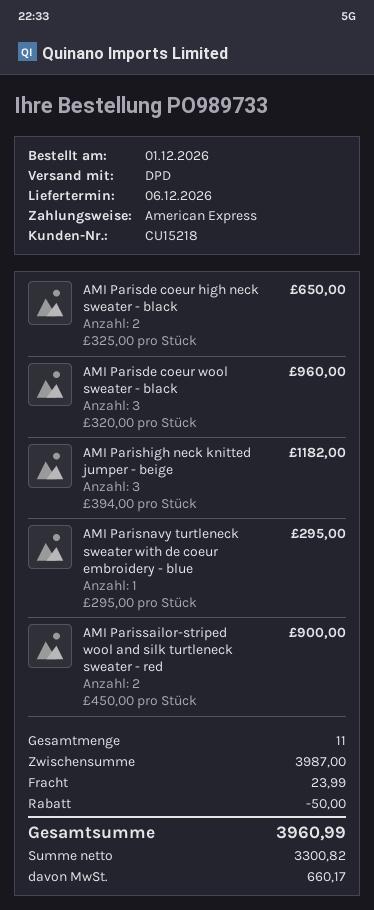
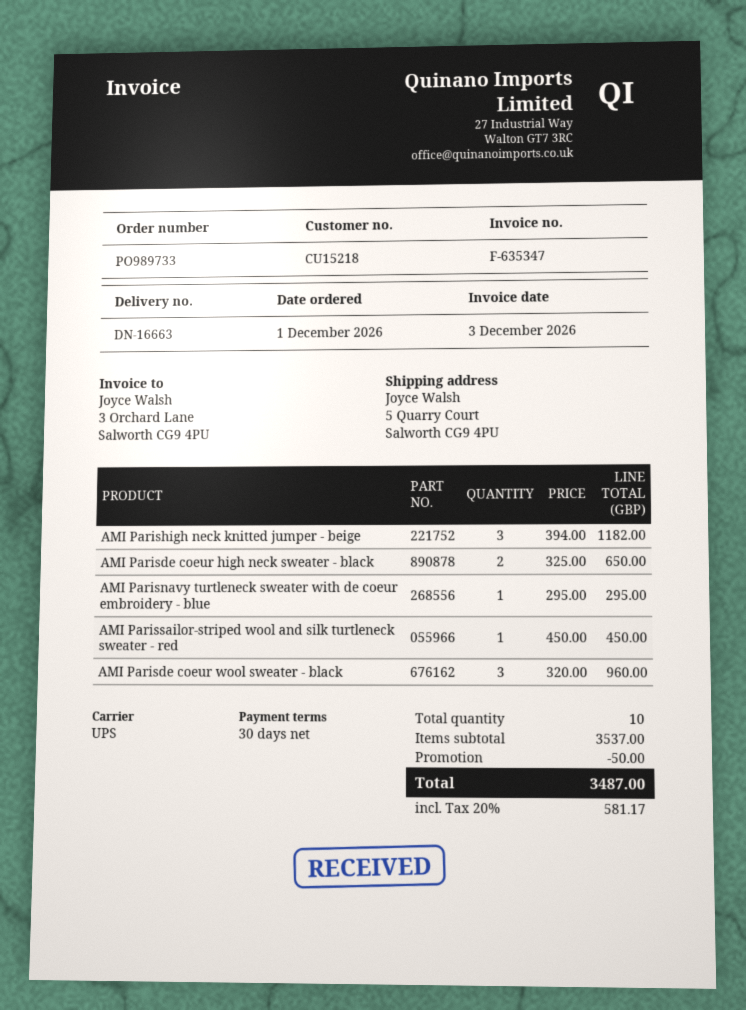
shipping method: DPD -> UPS
AMI Parissailor-striped wool and silk turtleneck sweater - red: 2 x 450.00 = 900.00 -> 1 x 450.00 = 450.00
total quantity: 11 -> 10
subtotal: 3987.00 -> 3537.00
shipping: 23.99 -> none
tax: 660.17 -> 581.17
total: 3960.99 -> 3487.00

